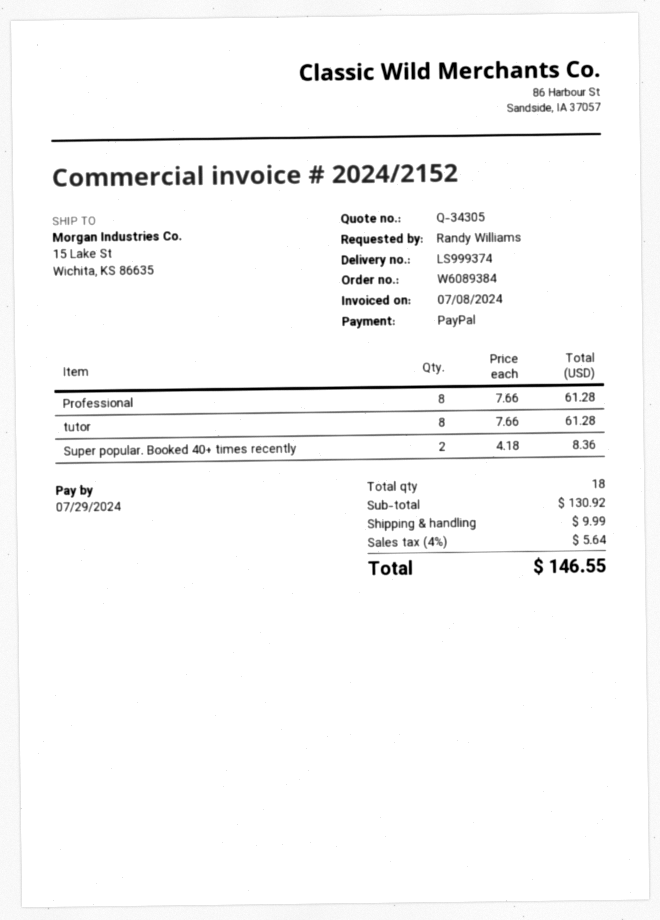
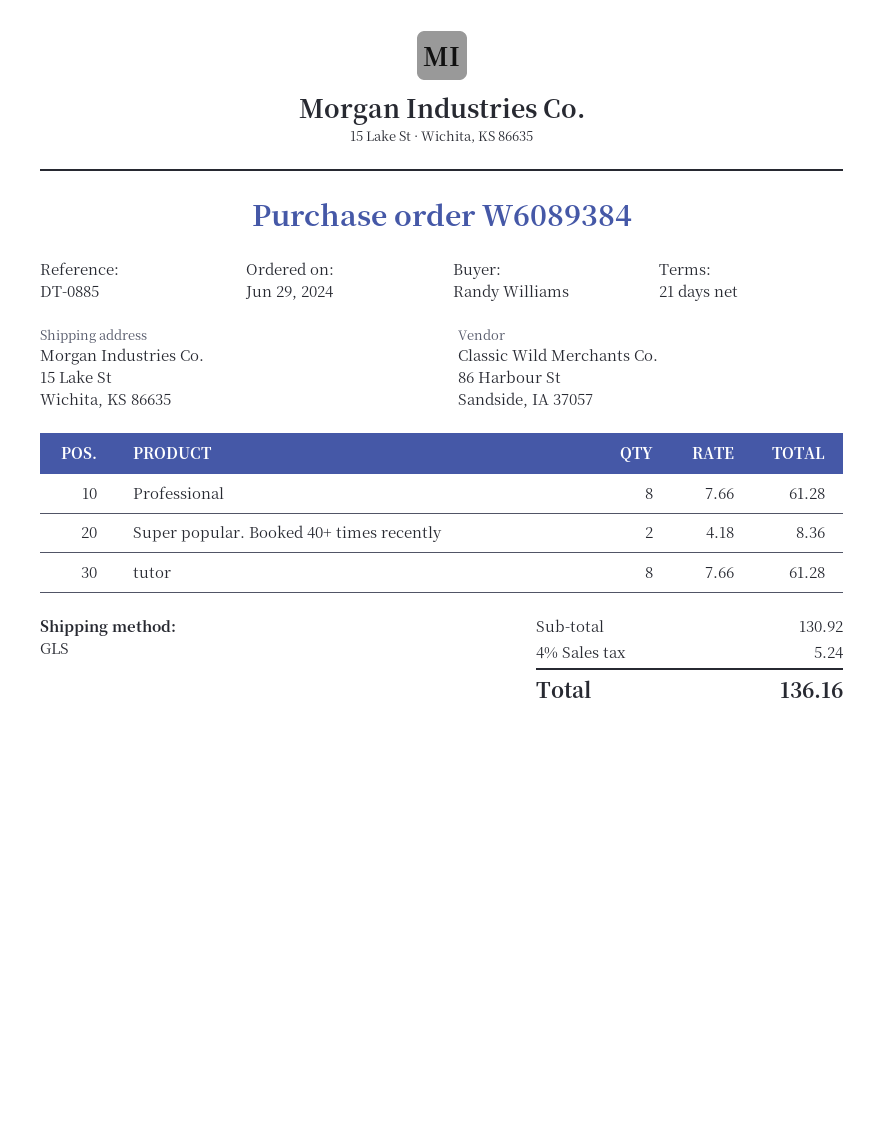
shipping: 9.99 -> none
tax: 4% = 5.64 -> 4% = 5.24
total: 146.55 -> 136.16

